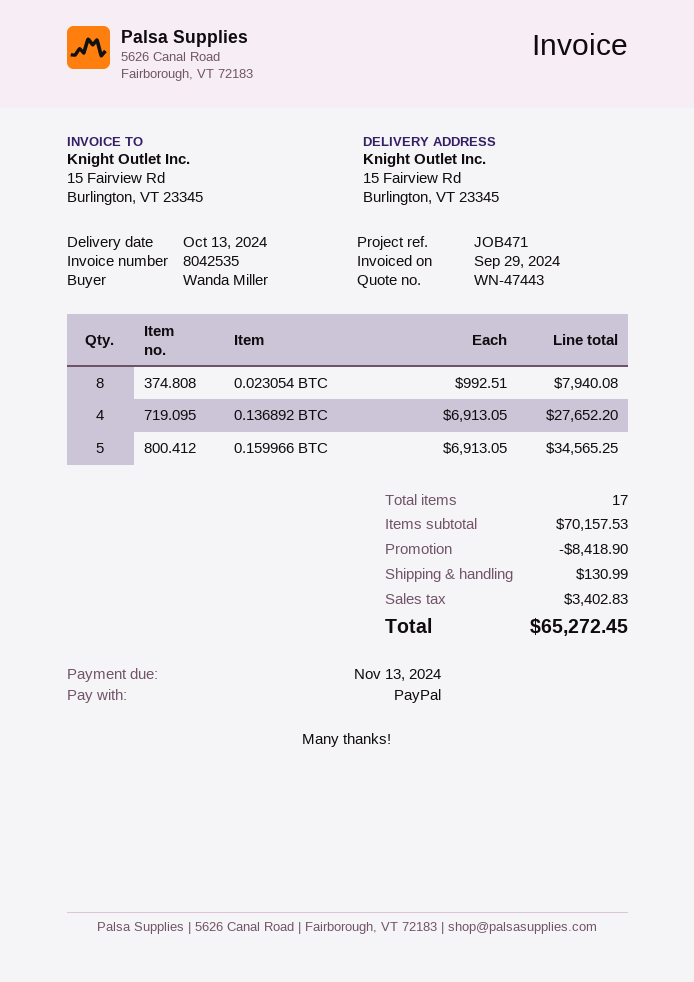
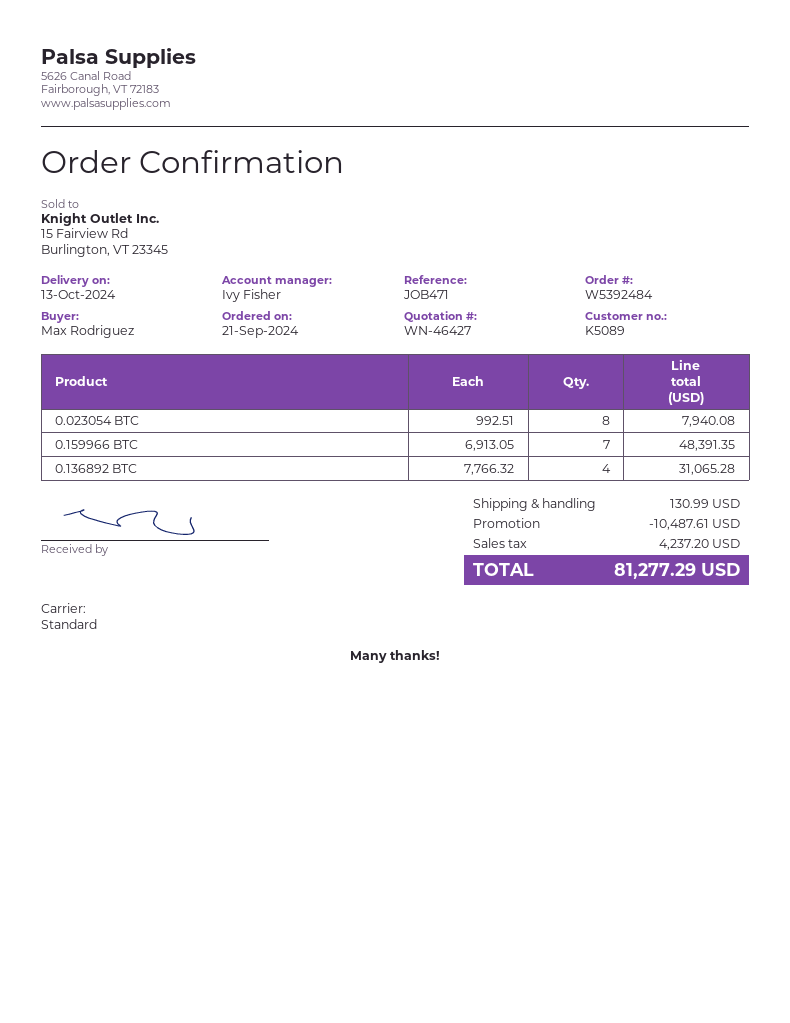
quote number: WN-47443 -> WN-46427
ordered by: Wanda Miller -> Max Rodriguez
0.136892 BTC: 4 x 6913.05 = 27652.20 -> 4 x 7766.32 = 31065.28
0.159966 BTC: 5 x 6913.05 = 34565.25 -> 7 x 6913.05 = 48391.35
discount: 8418.90 -> 10487.61
tax: 3402.83 -> 4237.20
total: 65272.45 -> 81277.29

